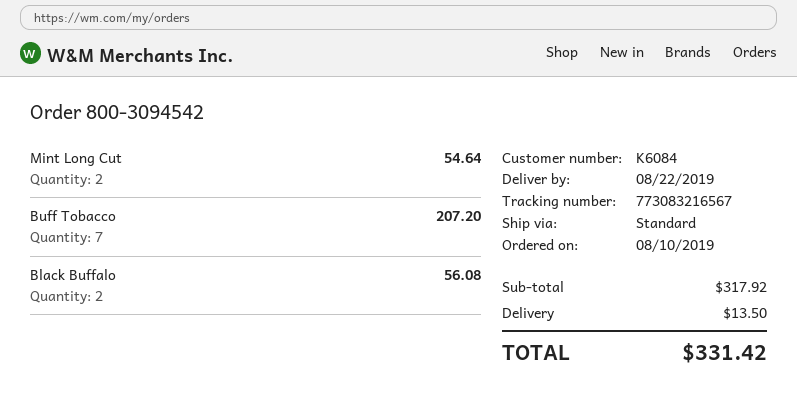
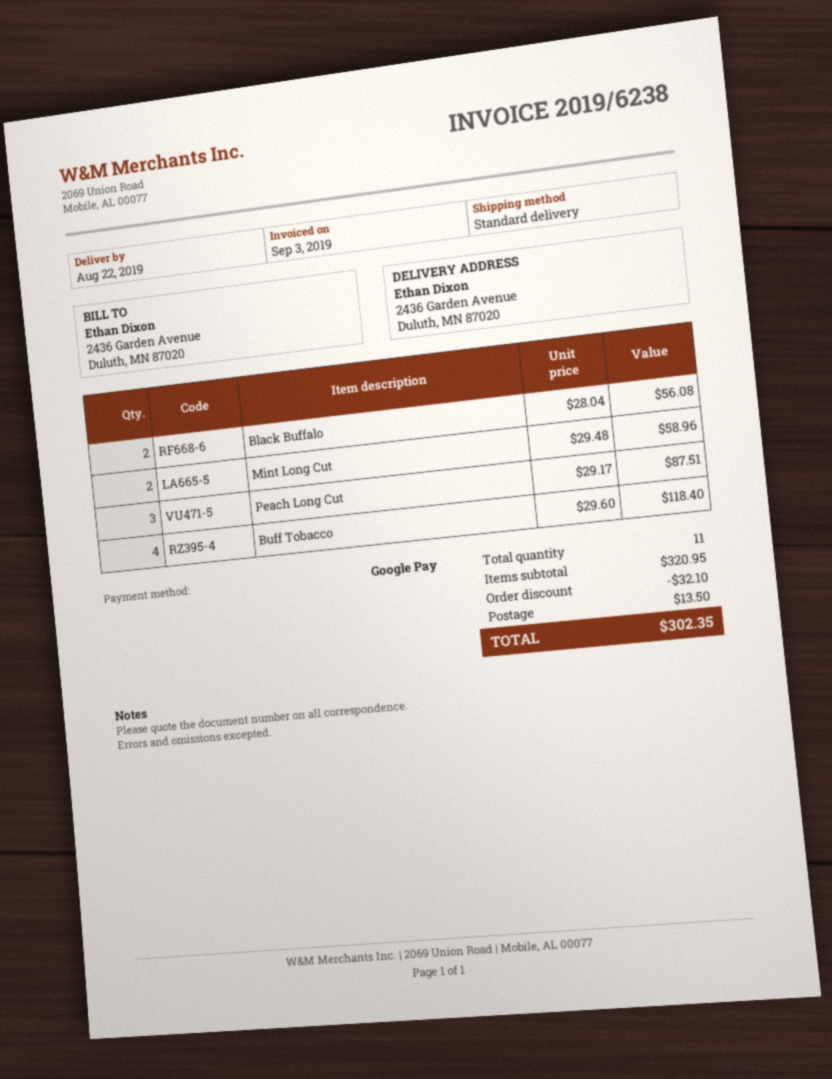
Mint Long Cut: 2 for 54.64 -> 2 for 58.96
Buff Tobacco: 7 for 207.20 -> 4 for 118.40
Peach Long Cut: none -> 3 for 87.51
subtotal: 317.92 -> 320.95
discount: none -> 32.10
total: 331.42 -> 302.35

